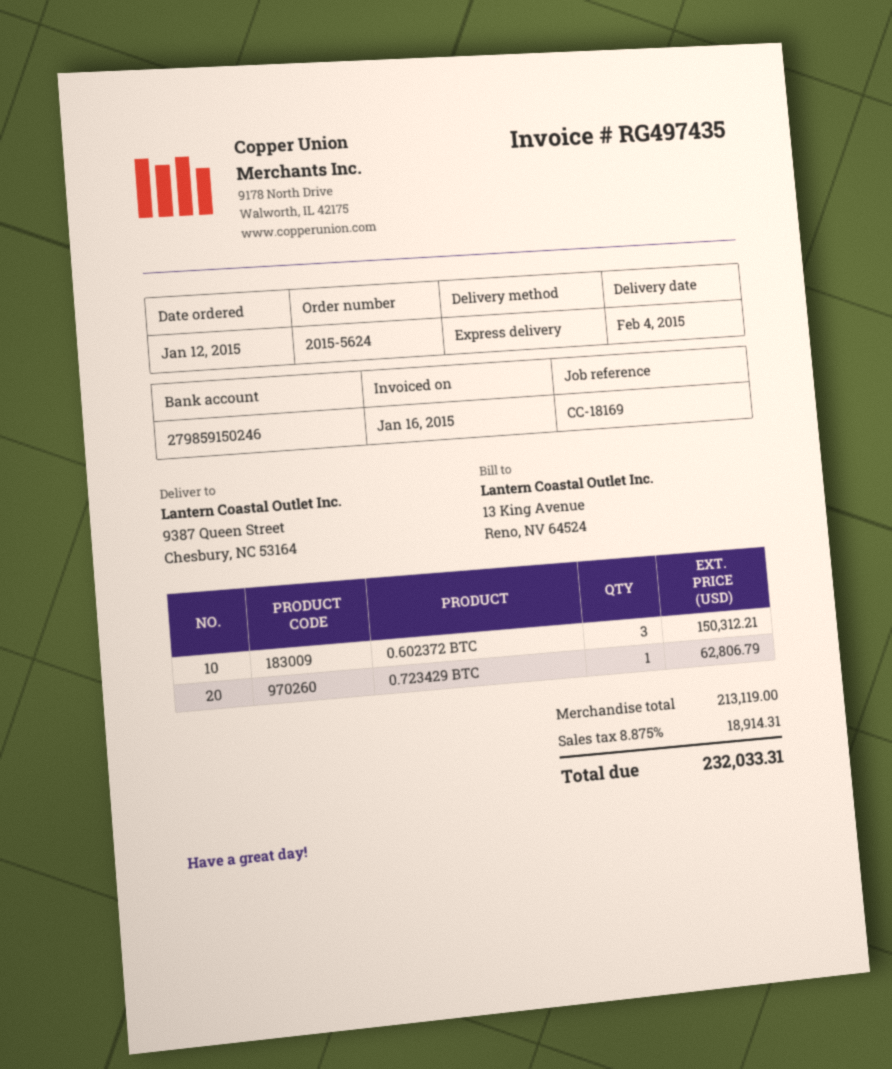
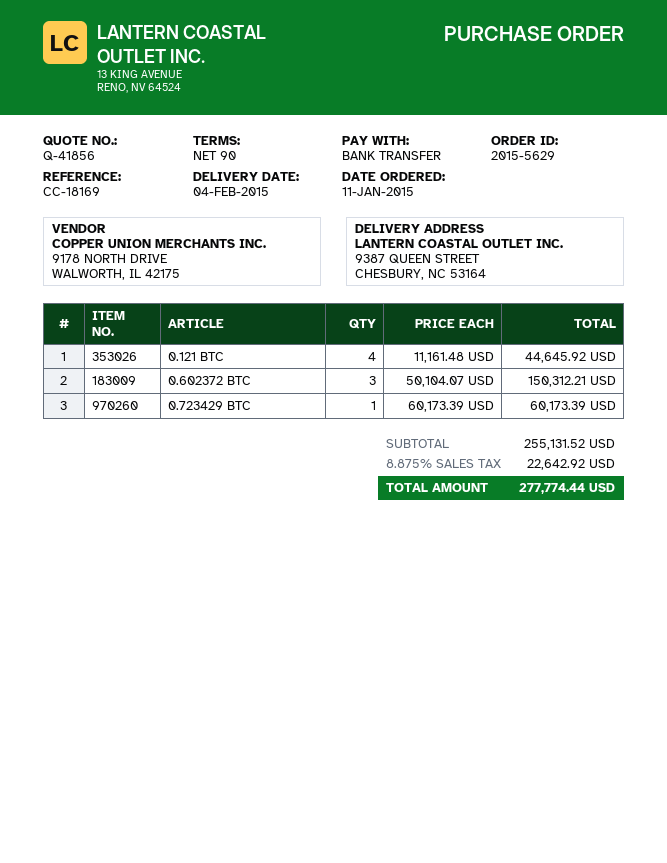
order number: 2015-5624 -> 2015-5629
order date: 2015-01-12 -> 2015-01-11
0.723429 BTC: 1 for 62806.79 -> 1 for 60173.39
0.121 BTC: none -> 4 for 44645.92
subtotal: 213119.00 -> 255131.52
tax: 8.875% = 18914.31 -> 8.875% = 22642.92
total: 232033.31 -> 277774.44

